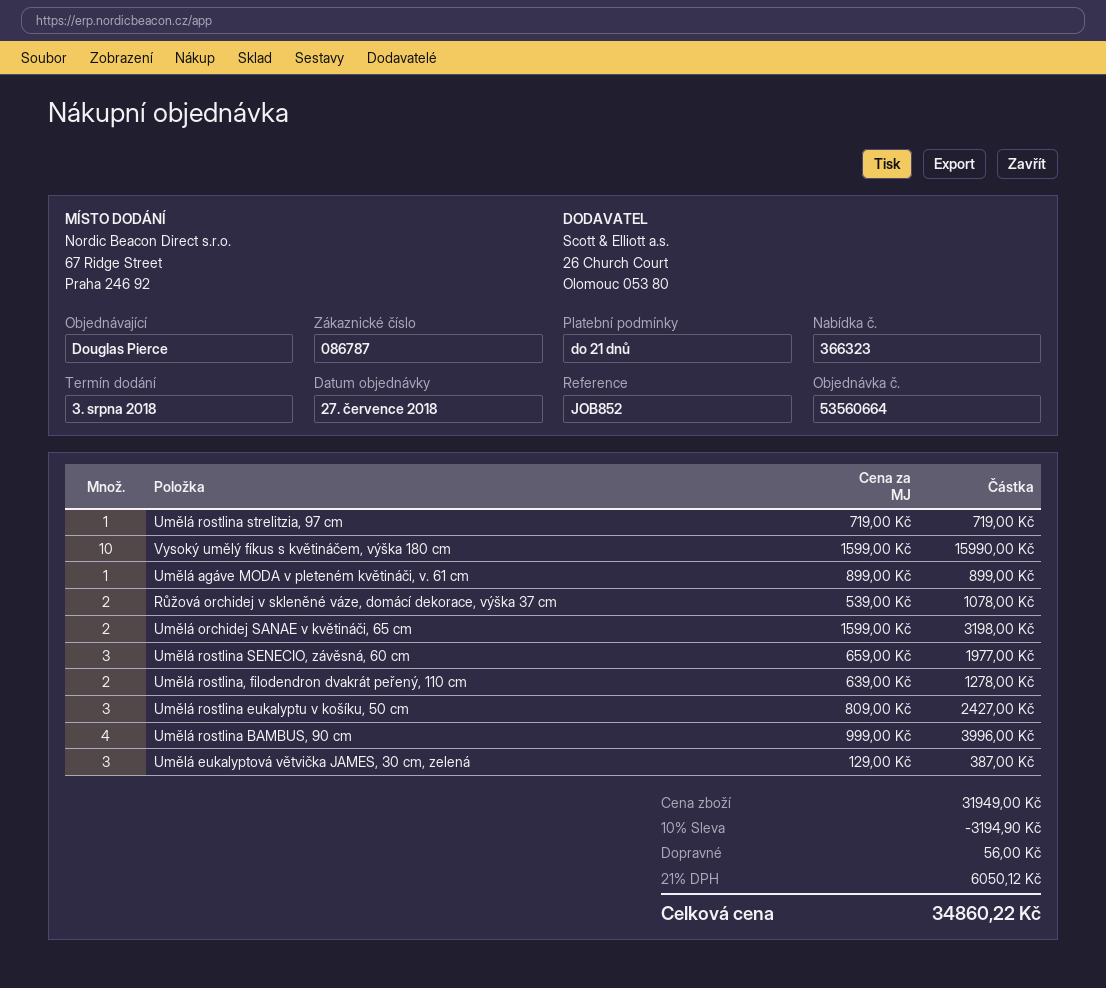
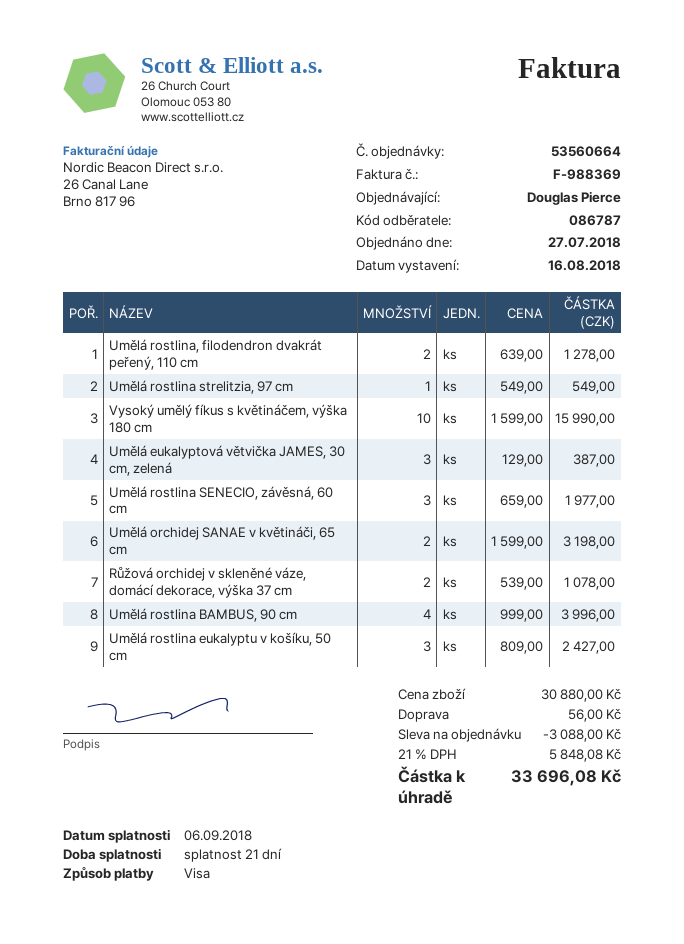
Umělá rostlina strelitzia, 97 cm: 1 x 719.00 = 719.00 -> 1 x 549.00 = 549.00
Umělá agáve MODA v pleteném květináči, v. 61 cm: 1 x 899.00 = 899.00 -> none
subtotal: 31949.00 -> 30880.00
discount: 3194.90 -> 3088.00
tax: 21% = 6050.12 -> 21% = 5848.08
total: 34860.22 -> 33696.08

